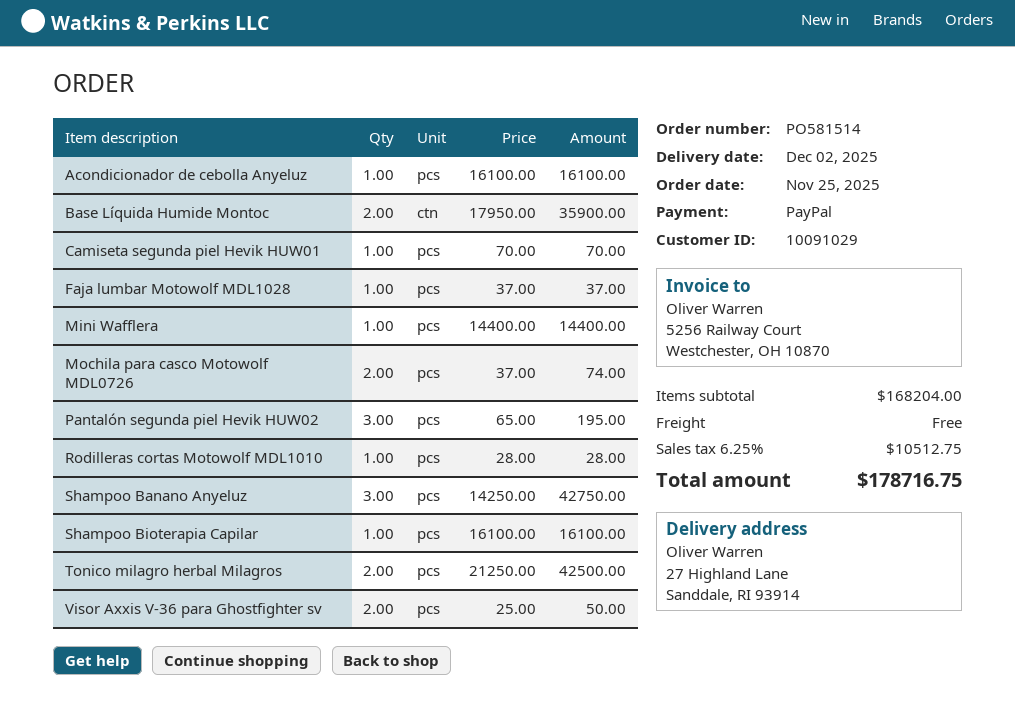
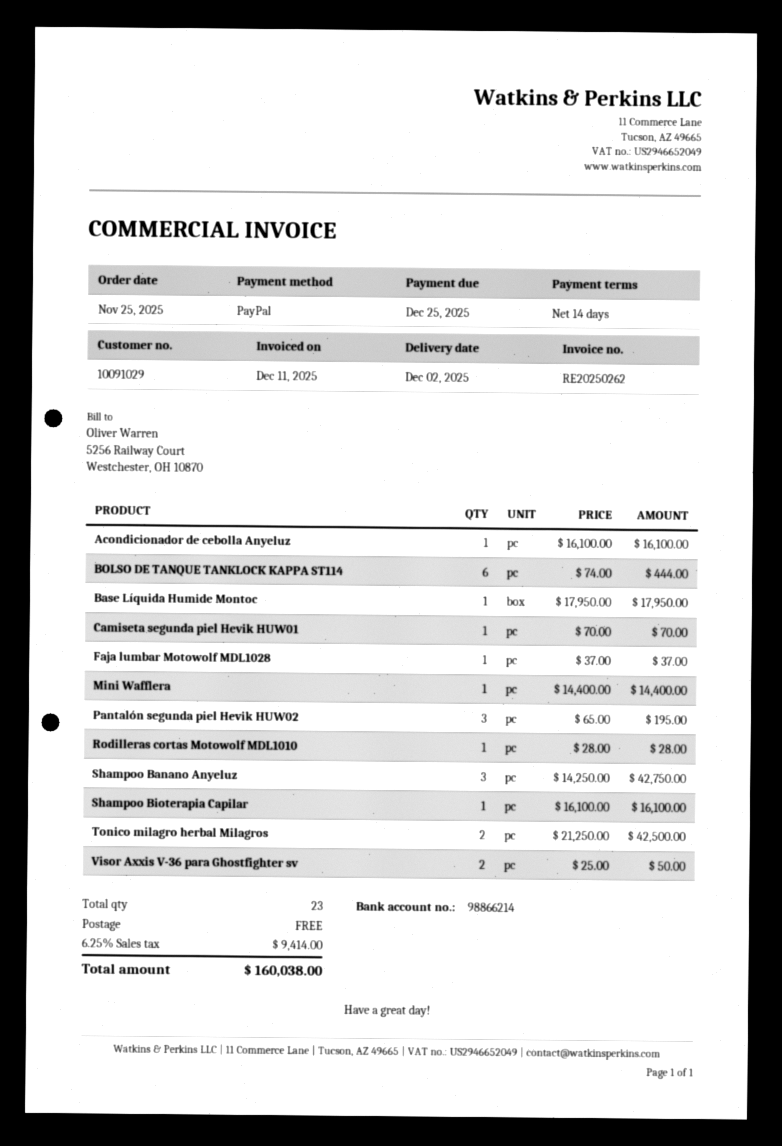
Base Líquida Humide Montoc: 2 x 17950.00 = 35900.00 -> 1 x 17950.00 = 17950.00
Mochila para casco Motowolf MDL0726: 2 x 37.00 = 74.00 -> none
BOLSO DE TANQUE TANKLOCK KAPPA ST114: none -> 6 x 74.00 = 444.00
tax: 6.25% = 10512.75 -> 6.25% = 9414.00
total: 178716.75 -> 160038.00

